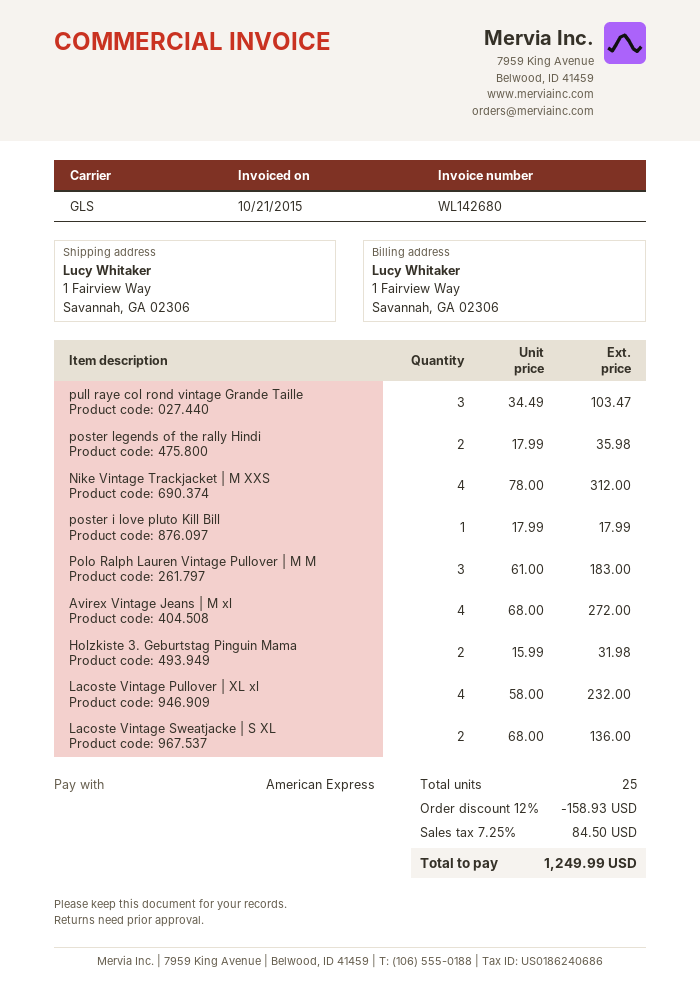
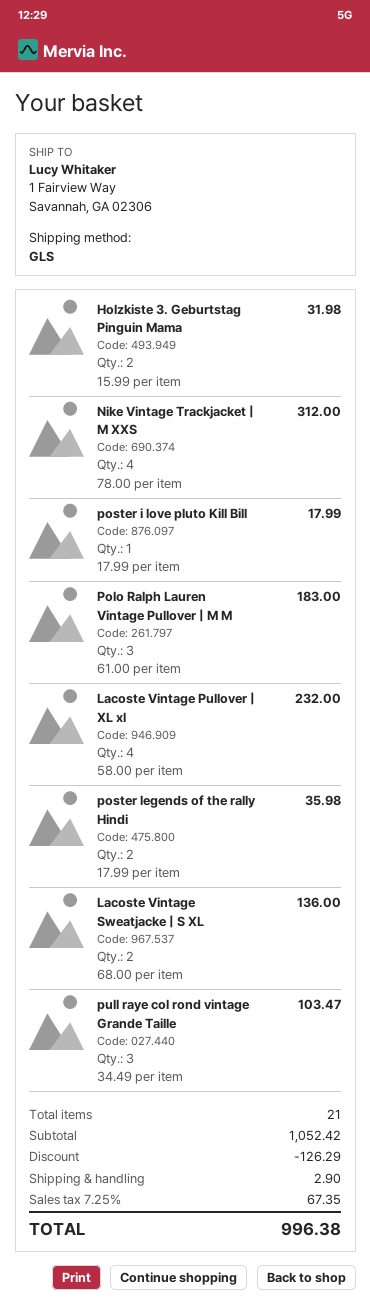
Avirex Vintage Jeans | M xl: 4 x 68.00 = 272.00 -> none
total quantity: 25 -> 21
discount: 158.93 -> 126.29
shipping: none -> 2.90
tax: 7.25% = 84.50 -> 7.25% = 67.35
total: 1249.99 -> 996.38

